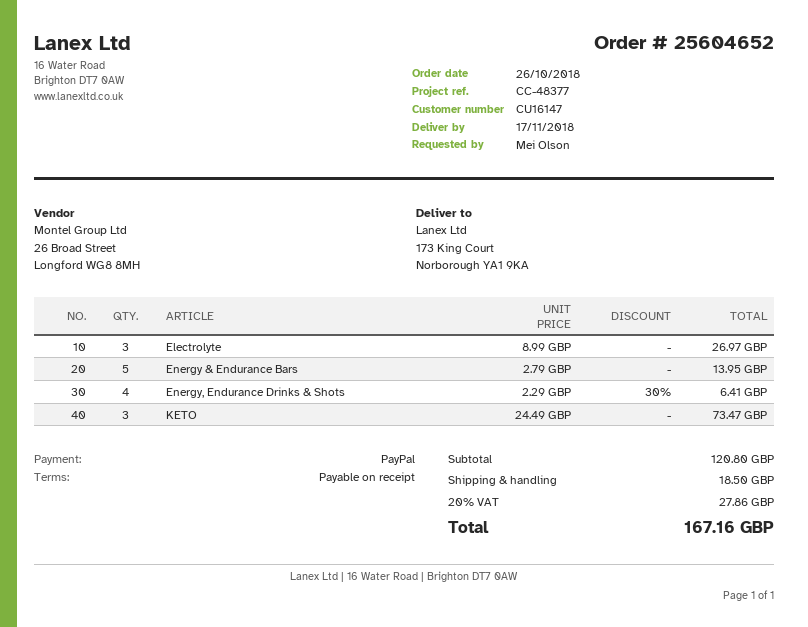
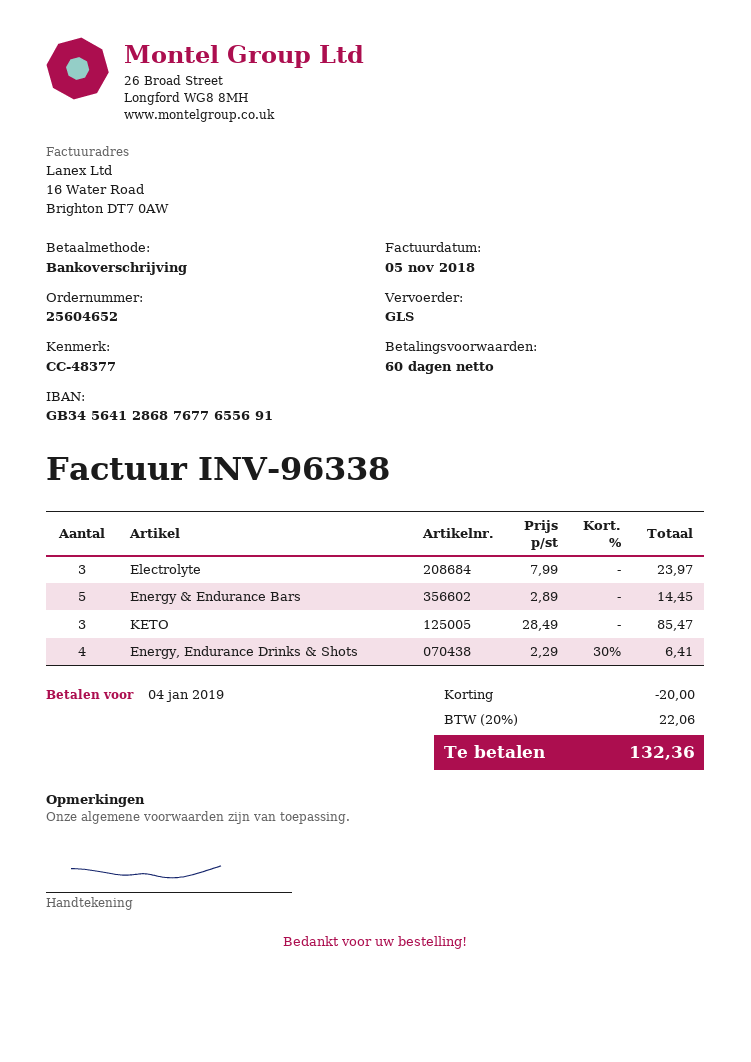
payment terms: on receipt -> 60 days
payment method: PayPal -> bank transfer
Electrolyte: 3 x 8.99 = 26.97 -> 3 x 7.99 = 23.97
Energy & Endurance Bars: 5 x 2.79 = 13.95 -> 5 x 2.89 = 14.45
KETO: 3 x 24.49 = 73.47 -> 3 x 28.49 = 85.47
discount: none -> 20.00
shipping: 18.50 -> none
tax: 20% = 27.86 -> 20% = 22.06
total: 167.16 -> 132.36

